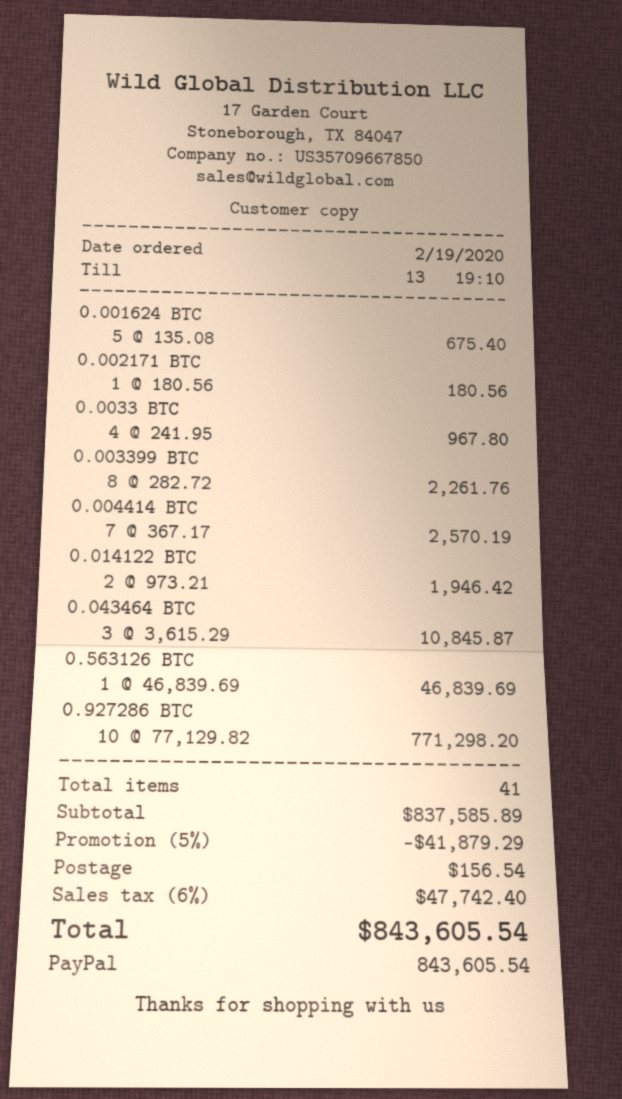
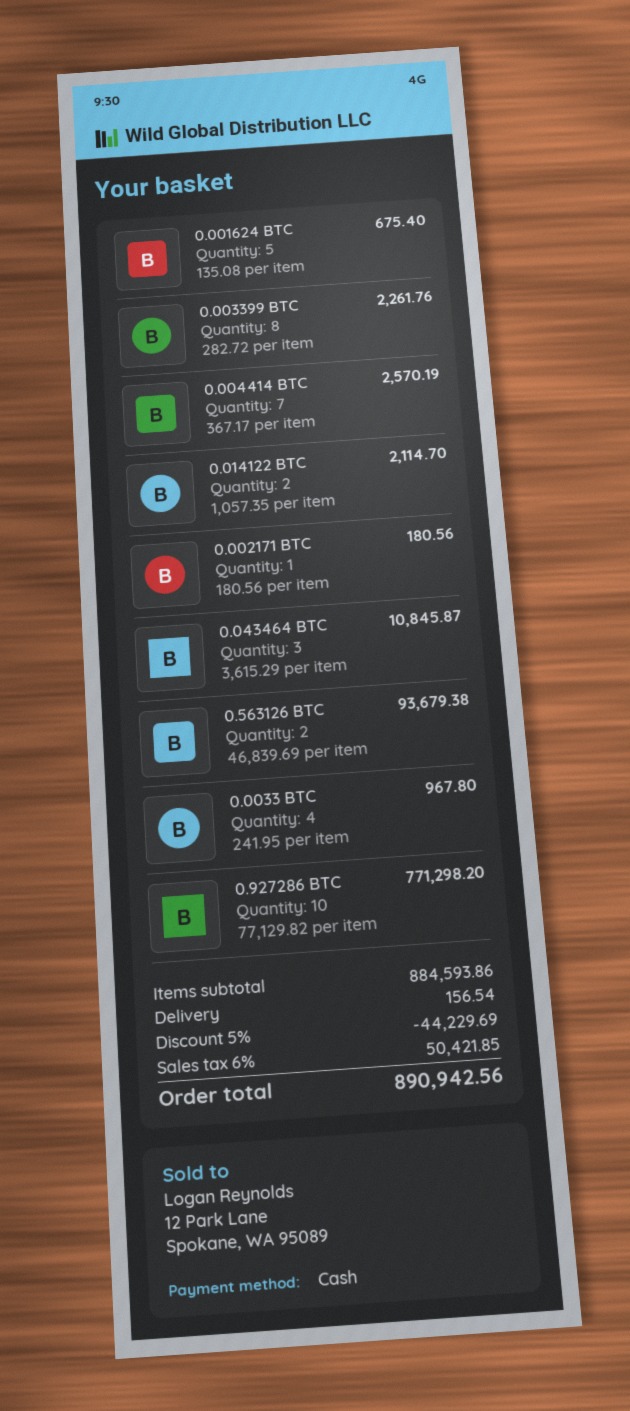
payment method: PayPal -> cash
0.014122 BTC: 2 x 973.21 = 1946.42 -> 2 x 1057.35 = 2114.70
0.563126 BTC: 1 x 46839.69 = 46839.69 -> 2 x 46839.69 = 93679.38
subtotal: 837585.89 -> 884593.86
discount: 5% = 41879.29 -> 5% = 44229.69
tax: 6% = 47742.40 -> 6% = 50421.85
total: 843605.54 -> 890942.56

